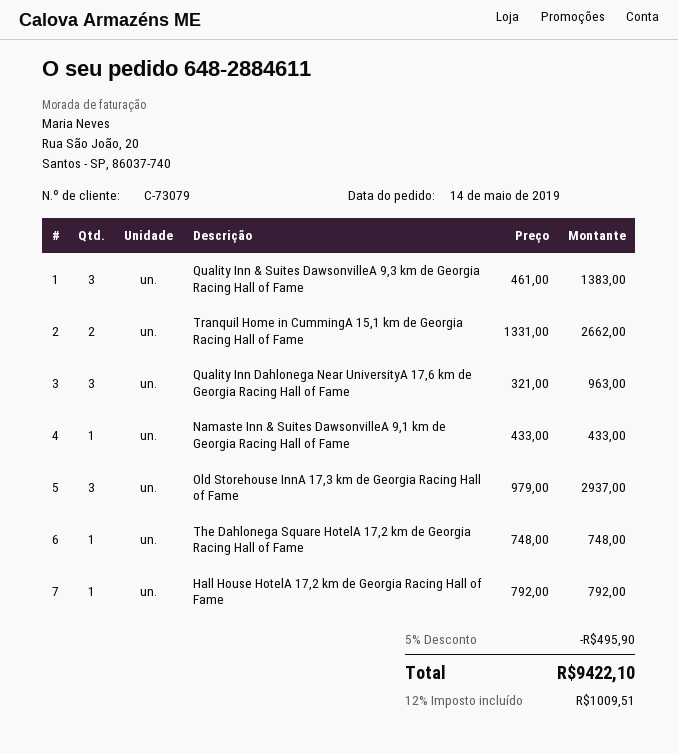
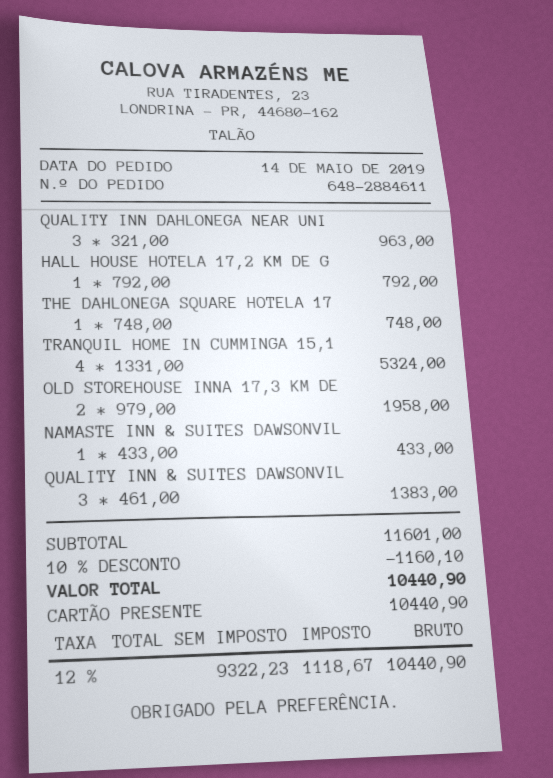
Tranquil Home in CummingA 15,1 km de Georgia Racing Hall of Fame: 2 x 1331.00 = 2662.00 -> 4 x 1331.00 = 5324.00
Old Storehouse InnA 17,3 km de Georgia Racing Hall of Fame: 3 x 979.00 = 2937.00 -> 2 x 979.00 = 1958.00
discount: 5% = 495.90 -> 10% = 1160.10
tax: 12% = 1009.51 -> 12% = 1118.67
total: 9422.10 -> 10440.90

